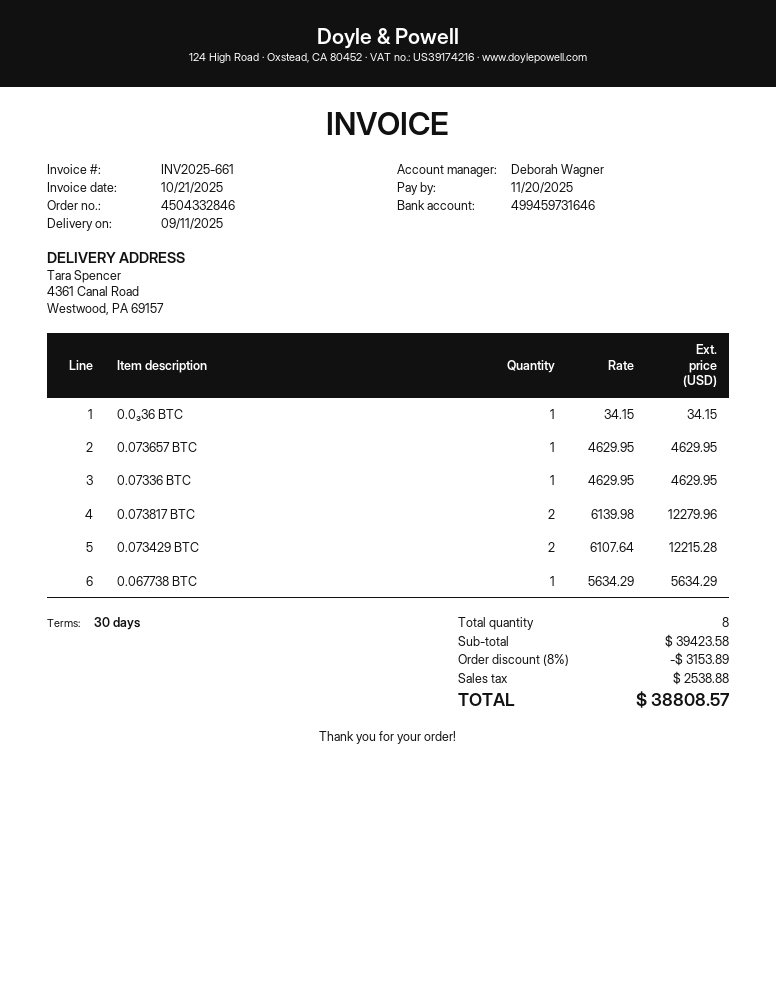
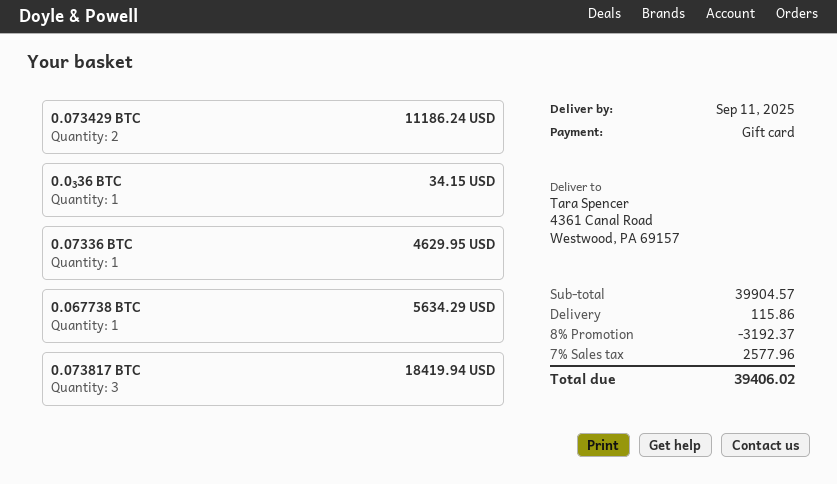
0.073657 BTC: 1 for 4629.95 -> none
0.073817 BTC: 2 for 12279.96 -> 3 for 18419.94
0.073429 BTC: 2 for 12215.28 -> 2 for 11186.24
subtotal: 39423.58 -> 39904.57
discount: 8% = 3153.89 -> 8% = 3192.37
shipping: none -> 115.86
tax: 2538.88 -> 2577.96
total: 38808.57 -> 39406.02

